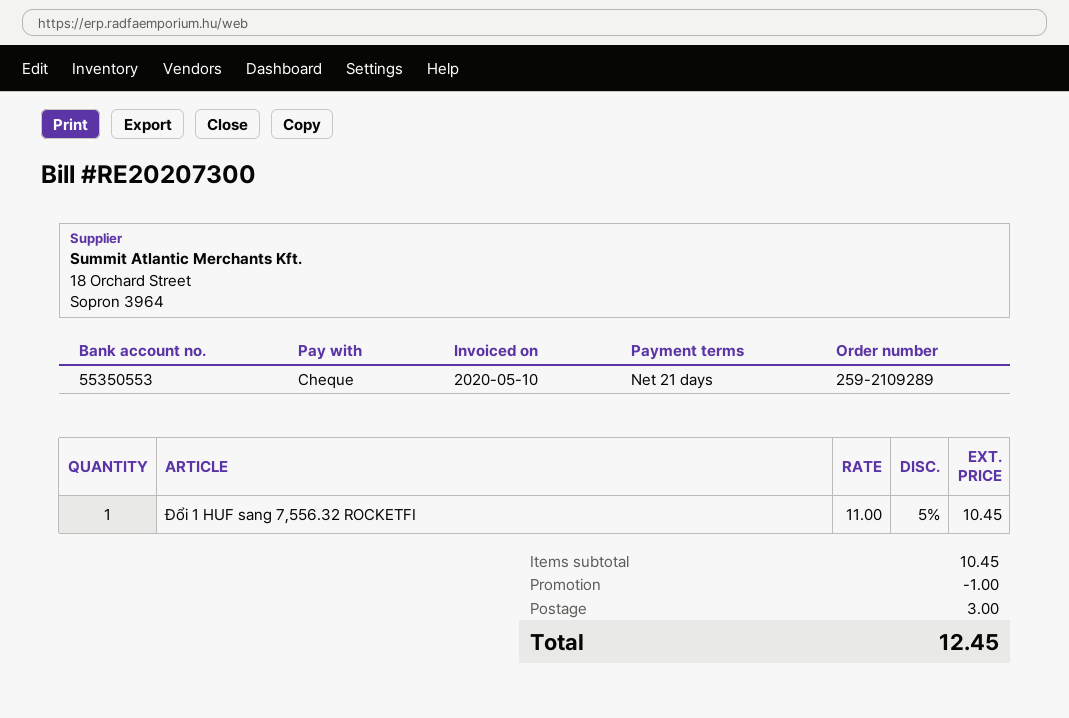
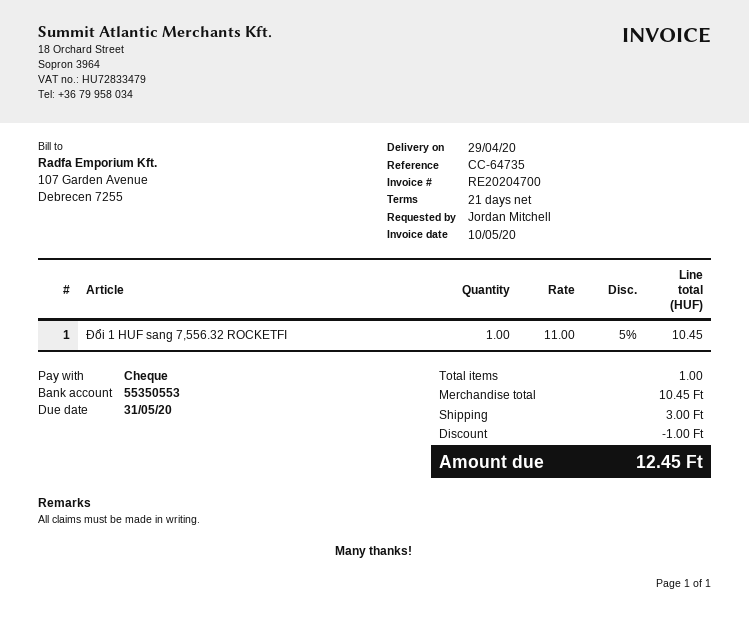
invoice number: RE20207300 -> RE20204700

